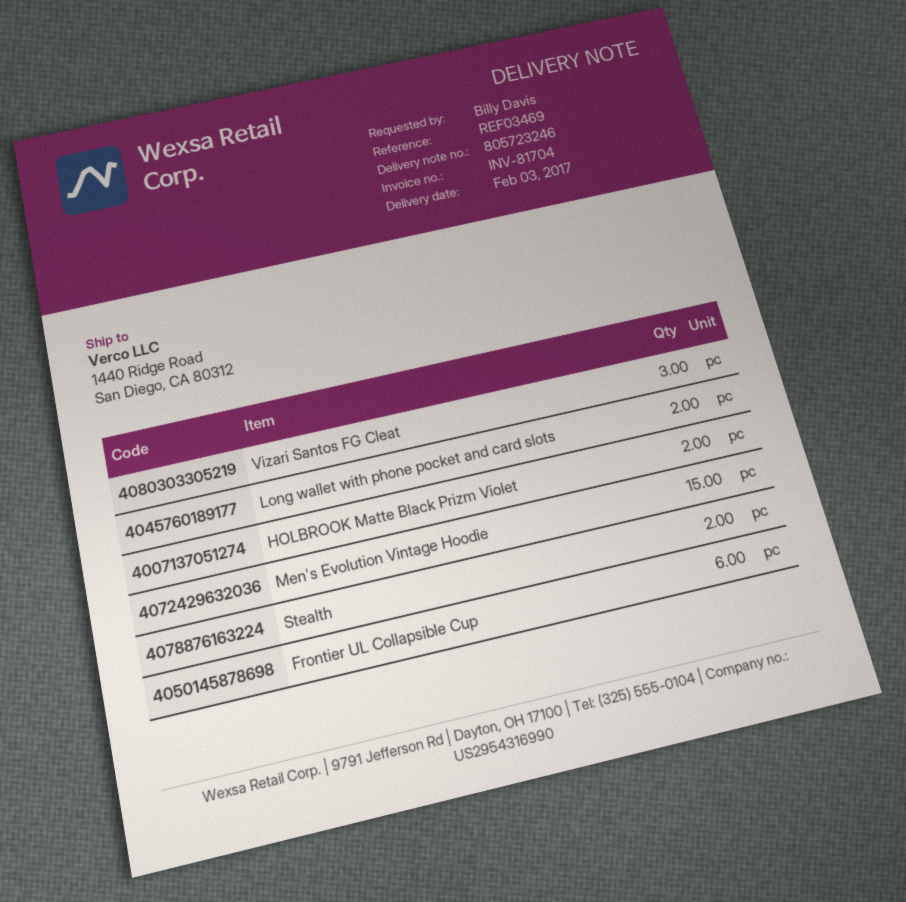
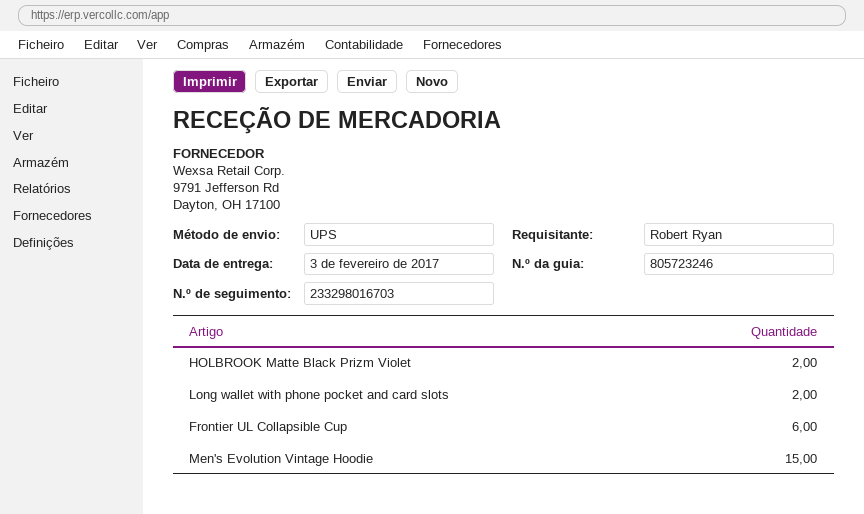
ordered by: Billy Davis -> Robert Ryan
Vizari Santos FG Cleat: 3 -> none
Stealth: 2 -> none

